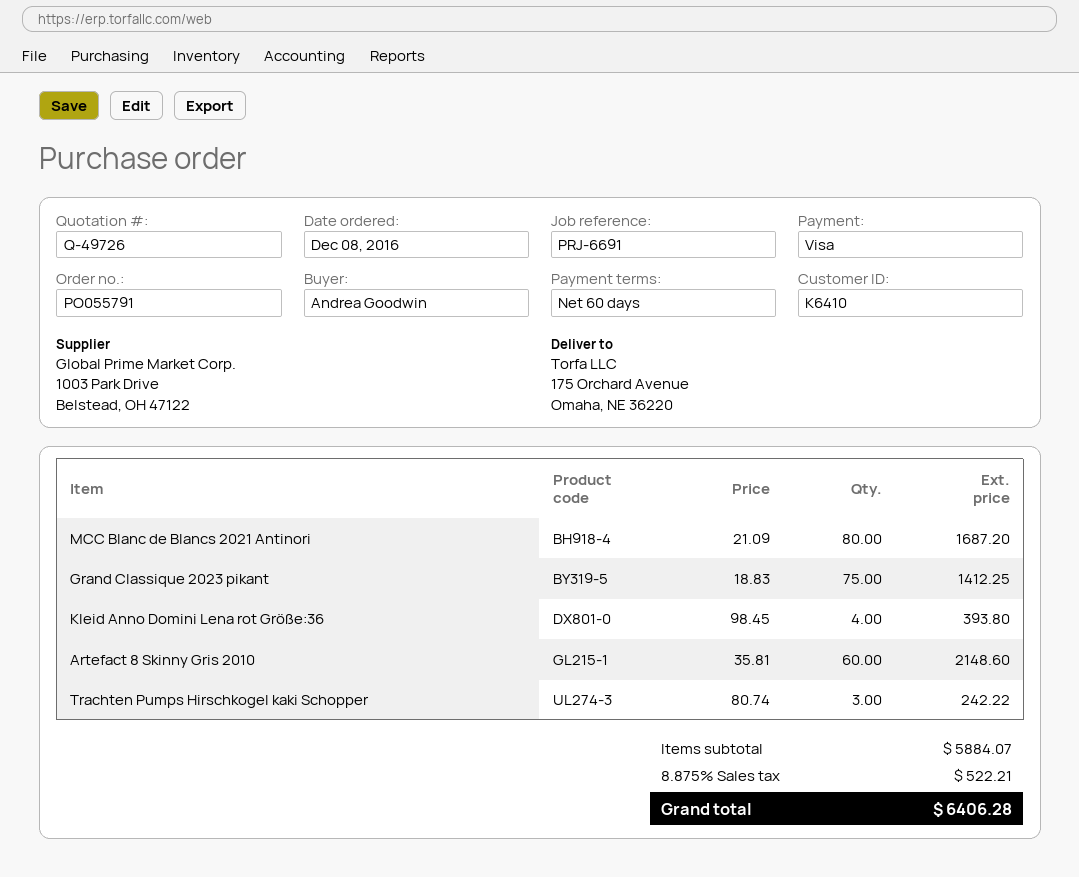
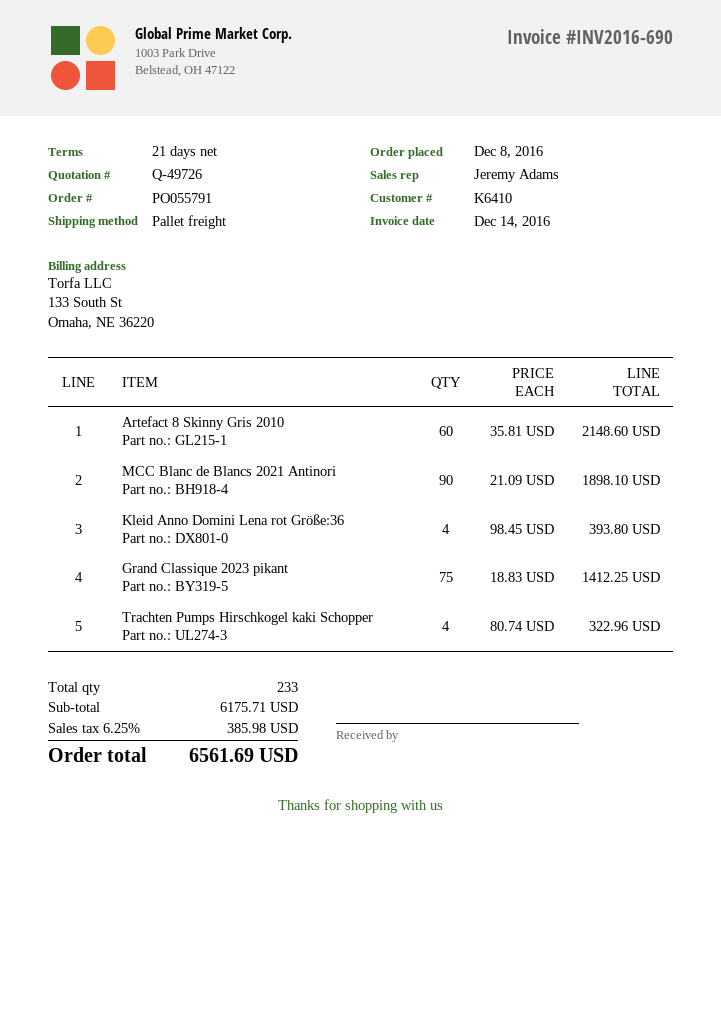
payment terms: 60 days -> 21 days
MCC Blanc de Blancs 2021 Antinori: 80 x 21.09 = 1687.20 -> 90 x 21.09 = 1898.10
Trachten Pumps Hirschkogel kaki Schopper: 3 x 80.74 = 242.22 -> 4 x 80.74 = 322.96
subtotal: 5884.07 -> 6175.71
tax: 8.875% = 522.21 -> 6.25% = 385.98
total: 6406.28 -> 6561.69

